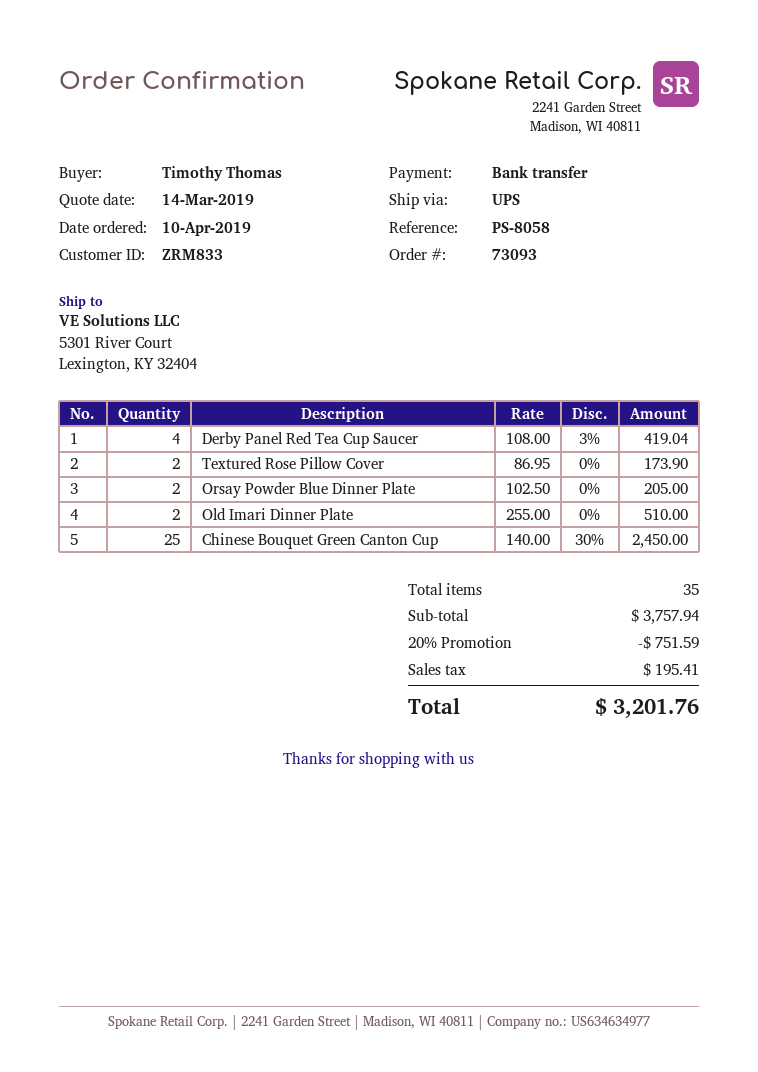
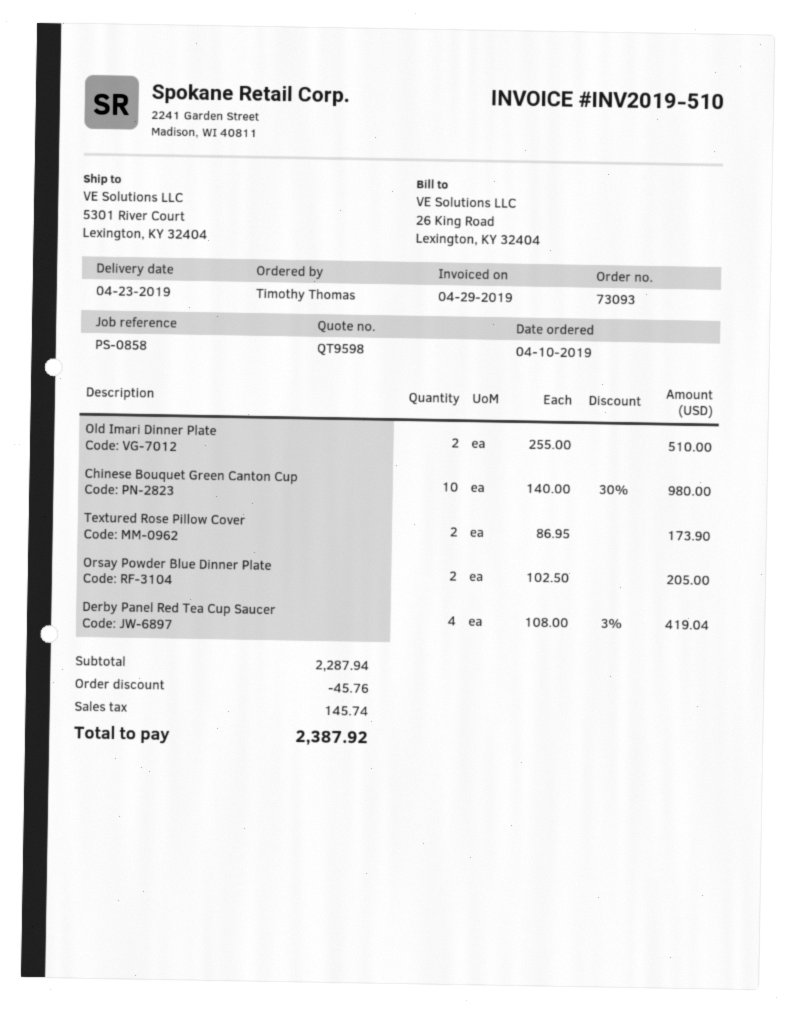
reference: PS-8058 -> PS-0858
Chinese Bouquet Green Canton Cup: 25 x 140.00 - 30% = 2450.00 -> 10 x 140.00 - 30% = 980.00
subtotal: 3757.94 -> 2287.94
discount: 751.59 -> 45.76
tax: 195.41 -> 145.74
total: 3201.76 -> 2387.92

